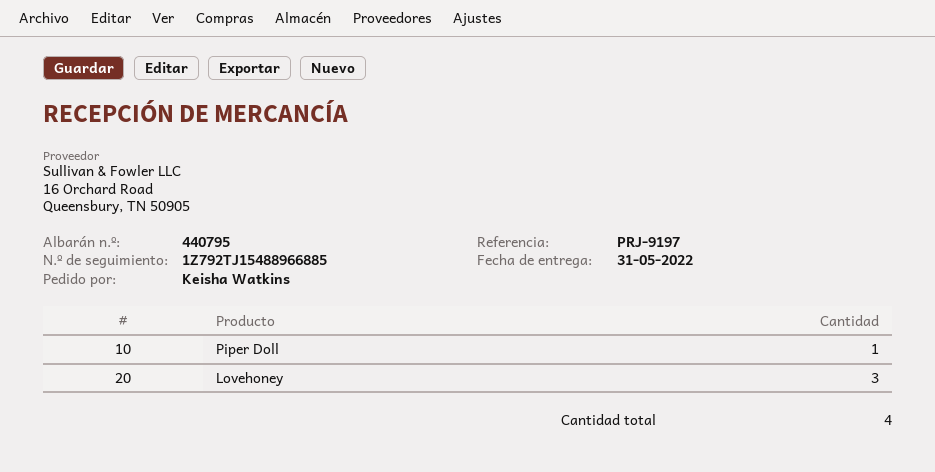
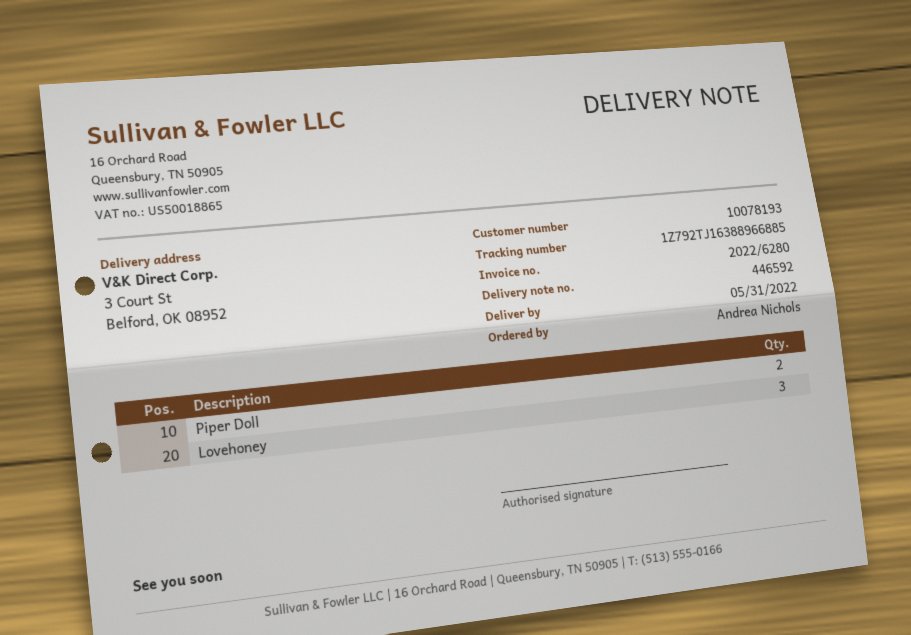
delivery note number: 440795 -> 446592
ordered by: Keisha Watkins -> Andrea Nichols
tracking number: 1Z792TJ15488966885 -> 1Z792TJ16388966885
Piper Doll: 1 -> 2

